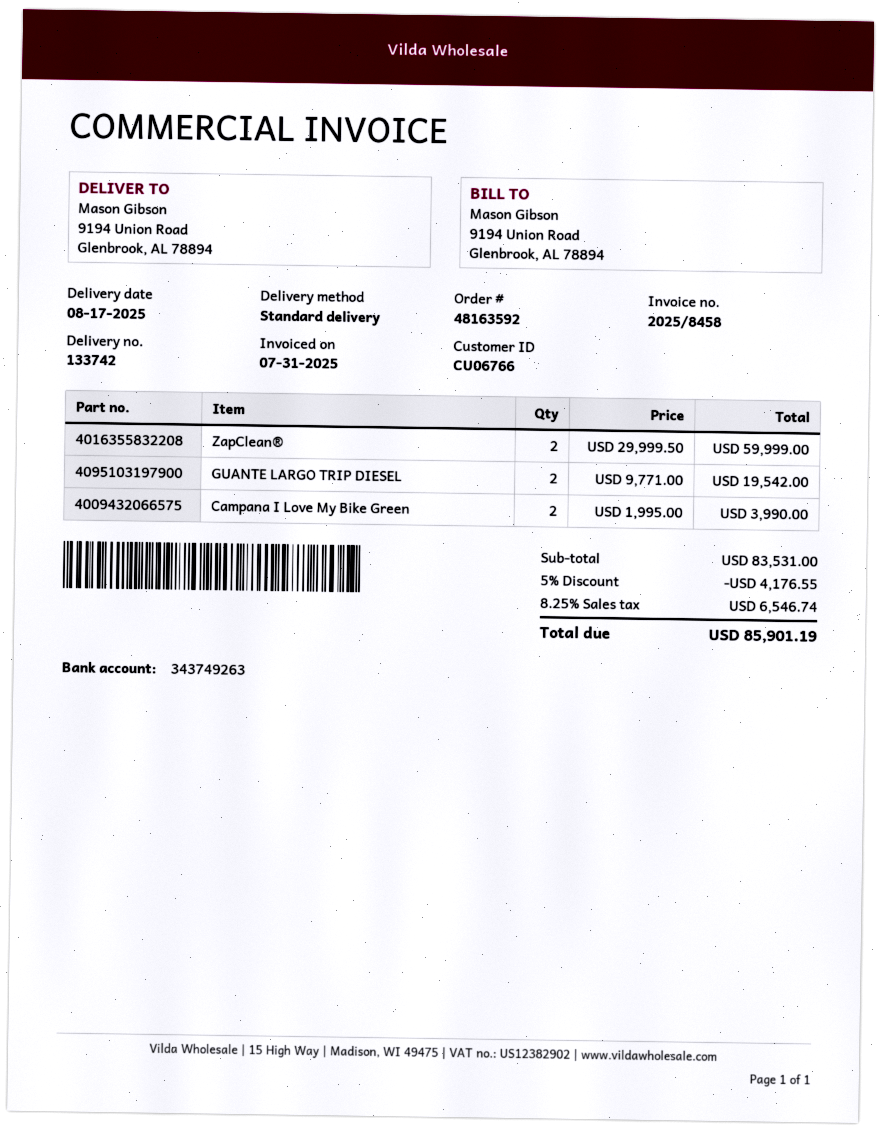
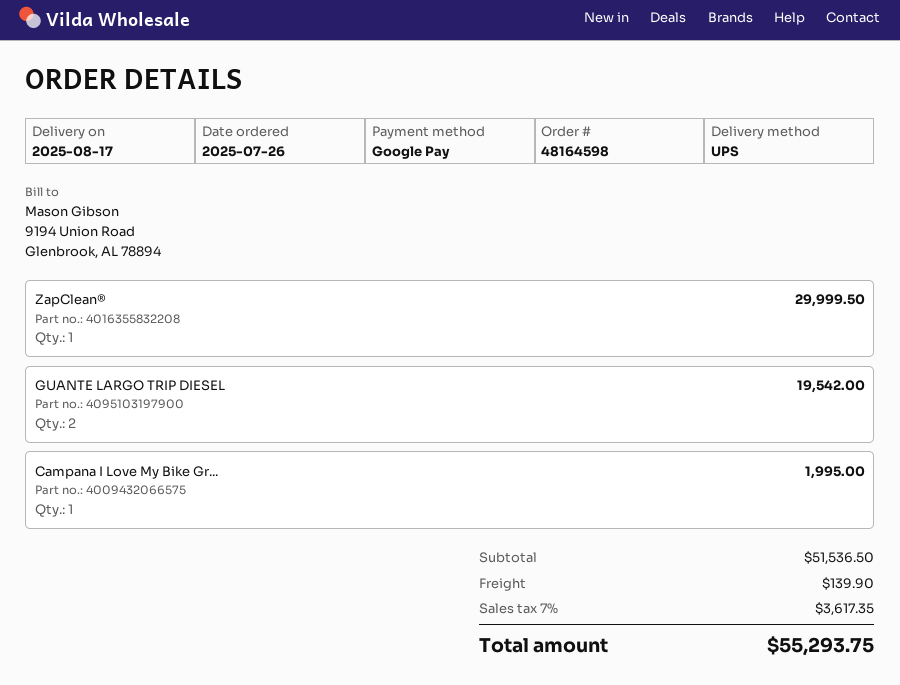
order number: 48163592 -> 48164598
shipping method: standard -> UPS
ZapClean®: 2 for 59999.00 -> 1 for 29999.50
Campana I Love My Bike Green: 2 for 3990.00 -> 1 for 1995.00
subtotal: 83531.00 -> 51536.50
discount: 5% = 4176.55 -> none
shipping: none -> 139.90
tax: 8.25% = 6546.74 -> 7% = 3617.35
total: 85901.19 -> 55293.75

